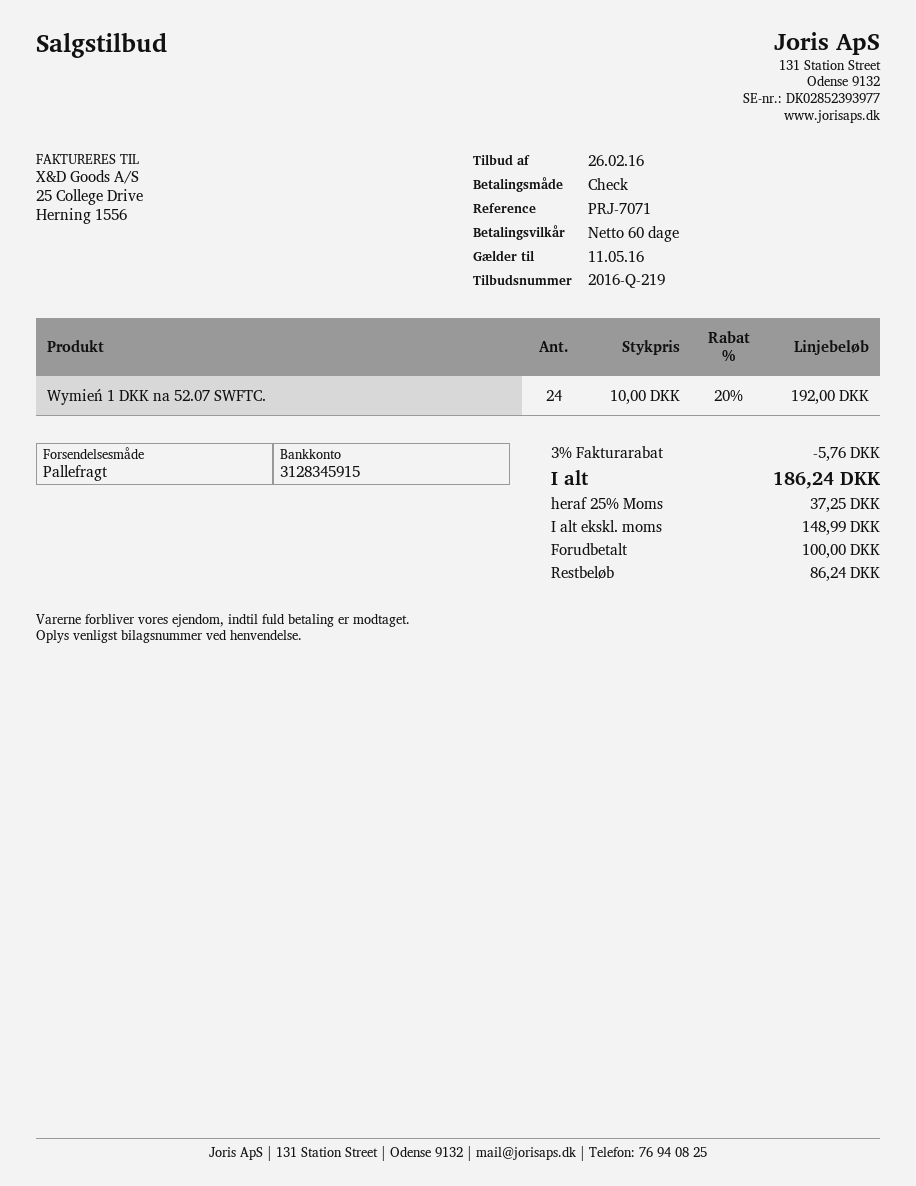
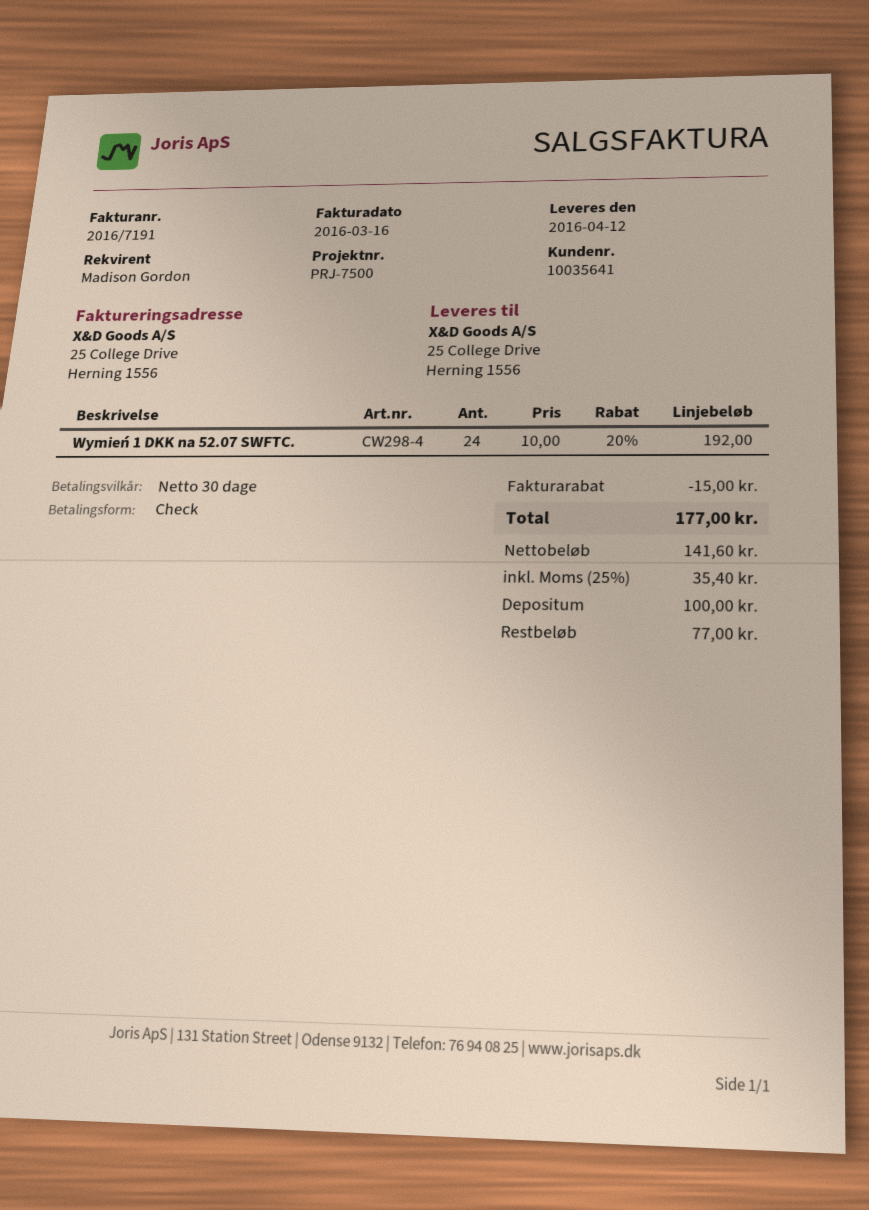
payment terms: 60 days -> 30 days
reference: PRJ-7071 -> PRJ-7500
discount: 5.76 -> 15.00
net: 148.99 -> 141.60
tax: 25% = 37.25 -> 25% = 35.40
total: 186.24 -> 177.00
balance: 86.24 -> 77.00

